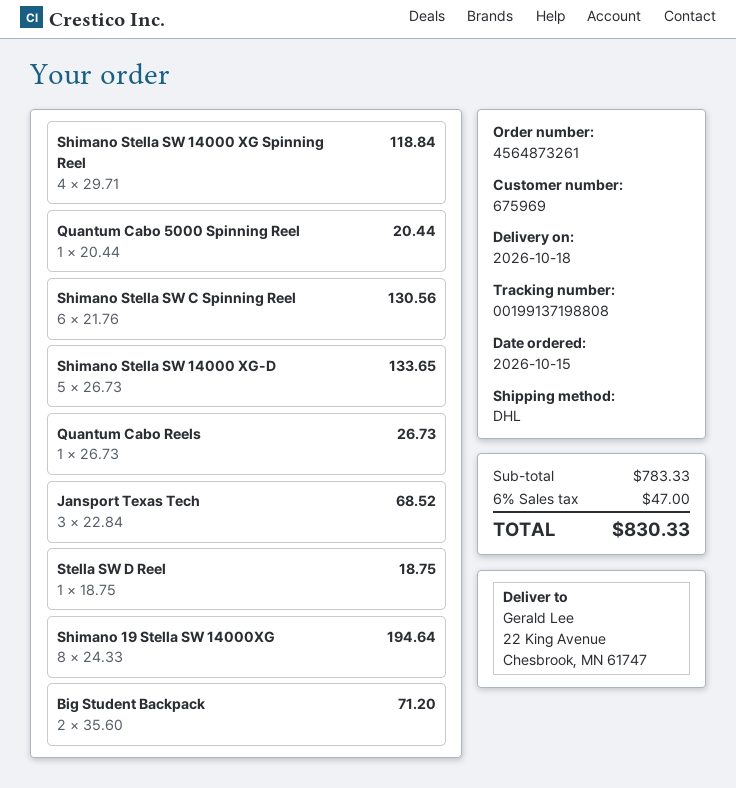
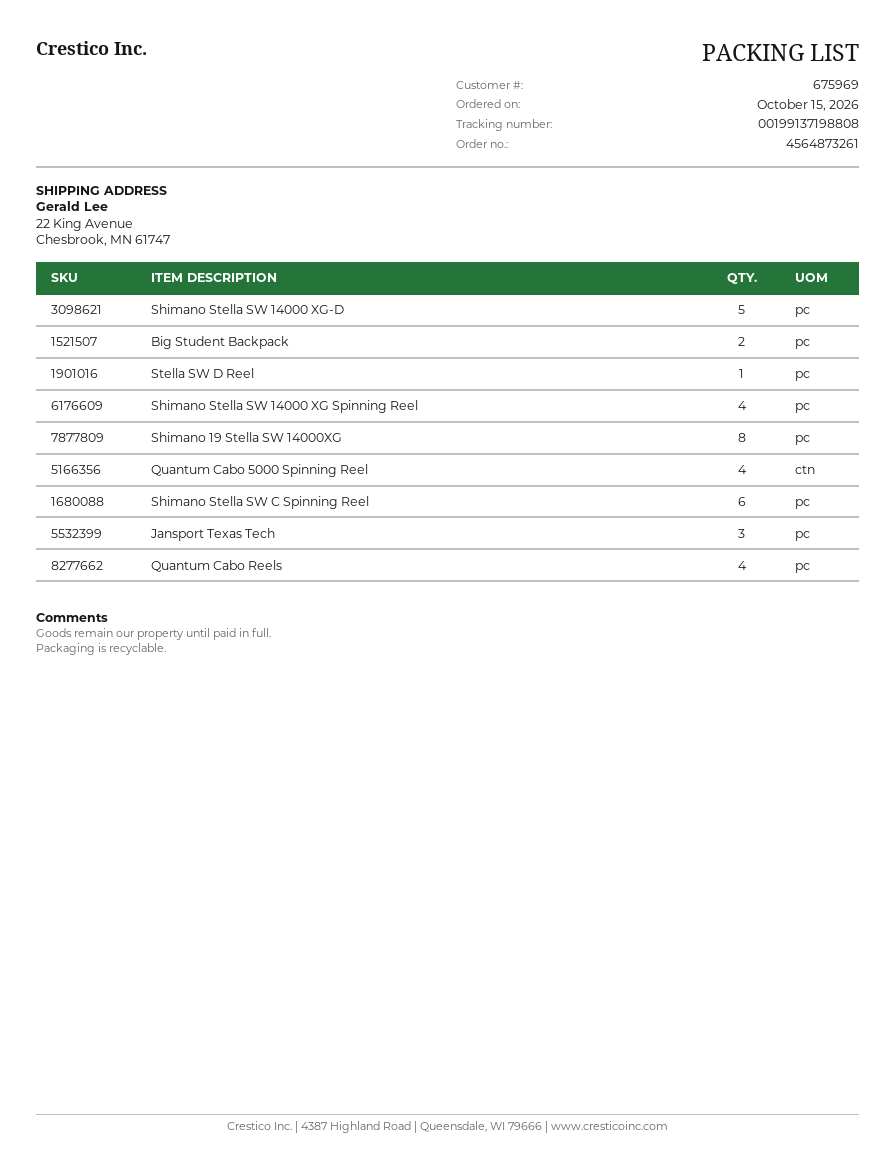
Quantum Cabo 5000 Spinning Reel: 1 -> 4
Quantum Cabo Reels: 1 -> 4

